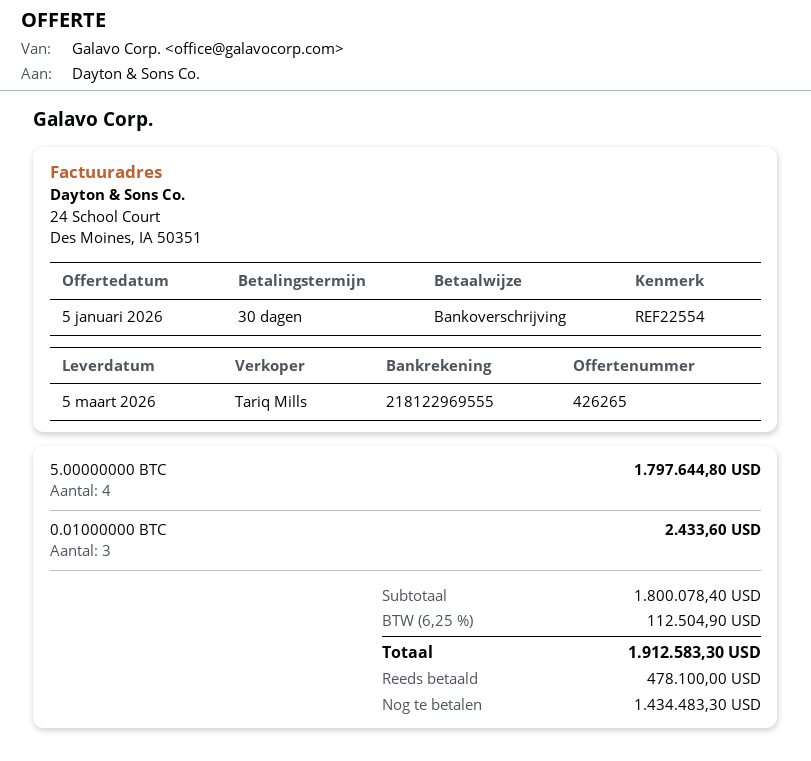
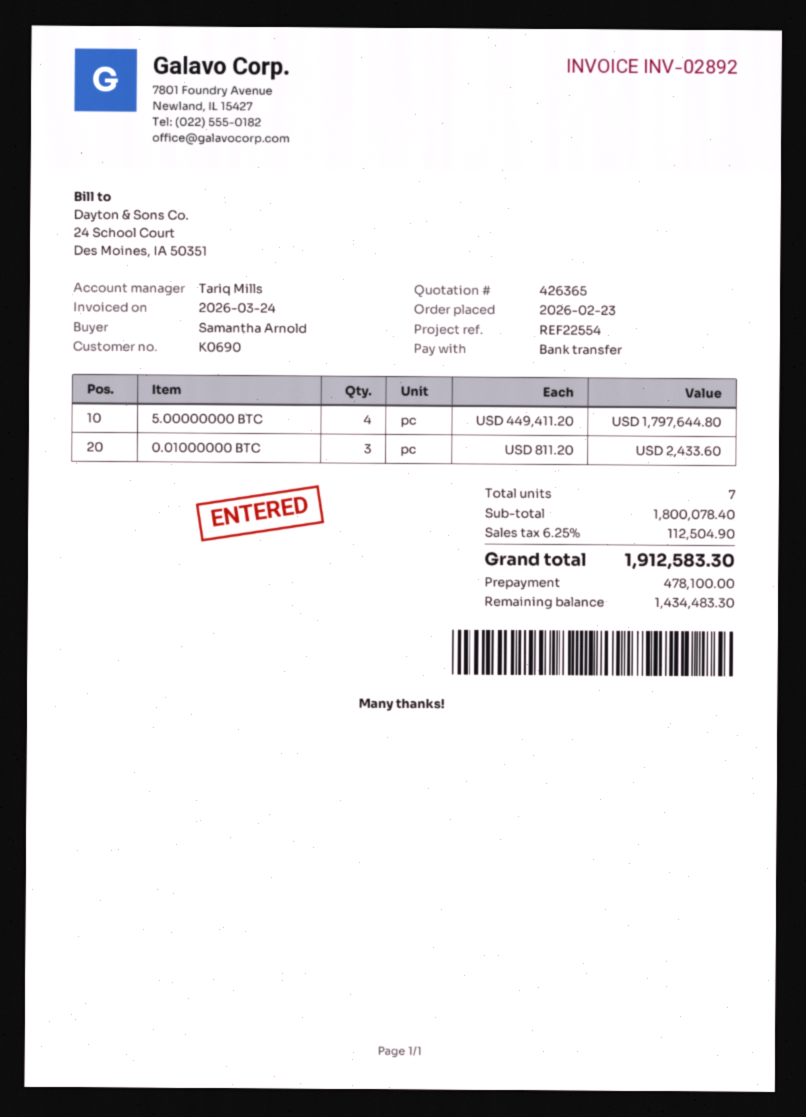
quote number: 426265 -> 426365

